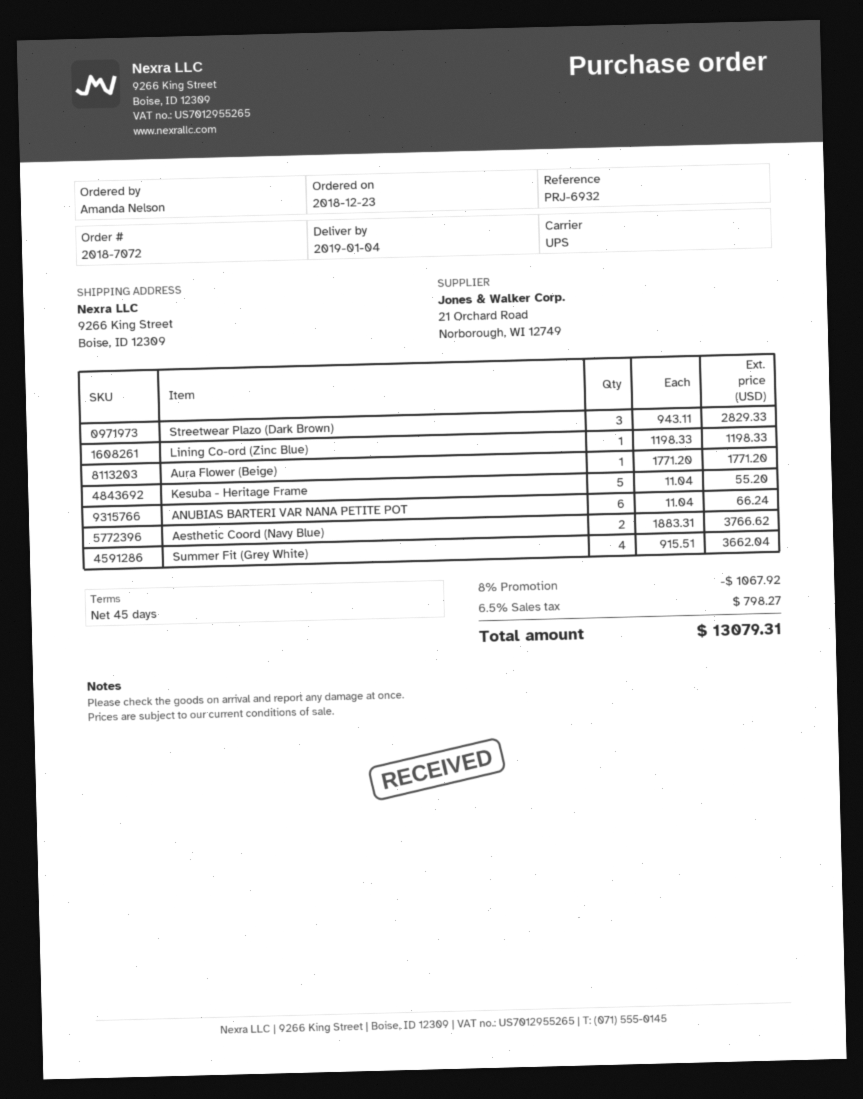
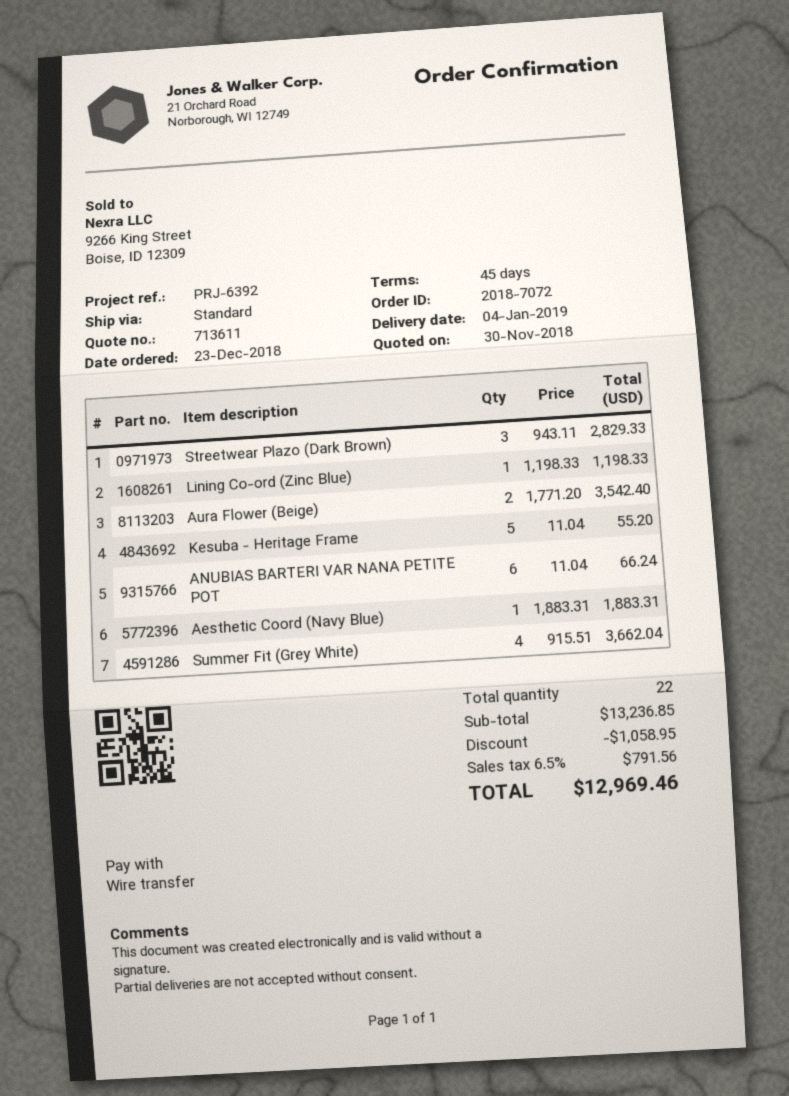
reference: PRJ-6932 -> PRJ-6392
shipping method: UPS -> standard
Aura Flower (Beige): 1 x 1771.20 = 1771.20 -> 2 x 1771.20 = 3542.40
Aesthetic Coord (Navy Blue): 2 x 1883.31 = 3766.62 -> 1 x 1883.31 = 1883.31
discount: 1067.92 -> 1058.95
tax: 6.5% = 798.27 -> 6.5% = 791.56
total: 13079.31 -> 12969.46

